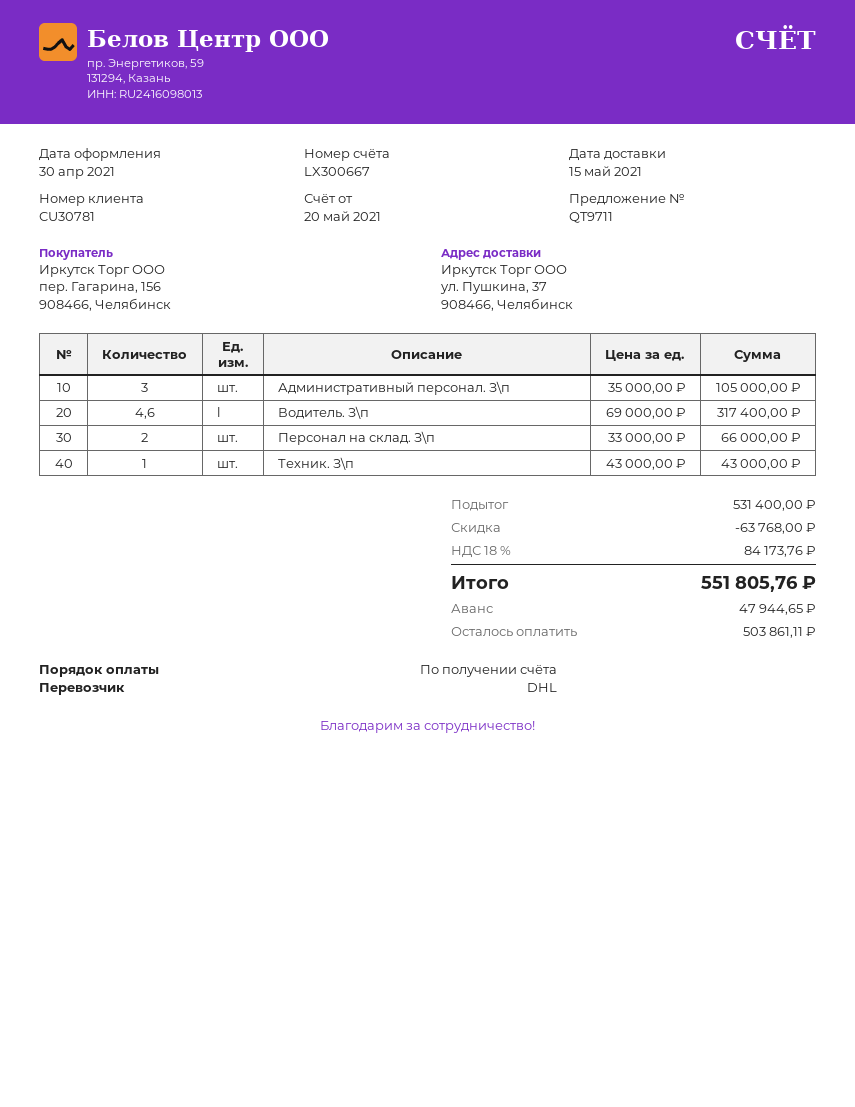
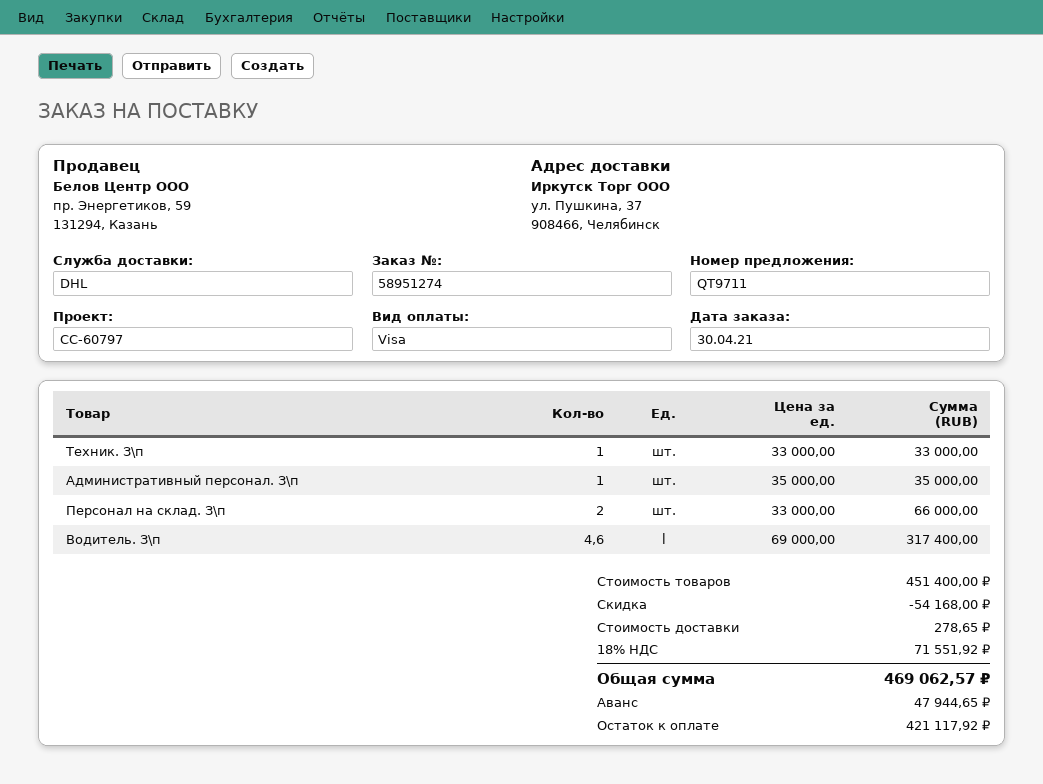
Административный персонал. З\п: 3 x 35000.00 = 105000.00 -> 1 x 35000.00 = 35000.00
Техник. З\п: 1 x 43000.00 = 43000.00 -> 1 x 33000.00 = 33000.00
subtotal: 531400.00 -> 451400.00
discount: 63768.00 -> 54168.00
shipping: none -> 278.65
tax: 18% = 84173.76 -> 18% = 71551.92
total: 551805.76 -> 469062.57
balance: 503861.11 -> 421117.92

